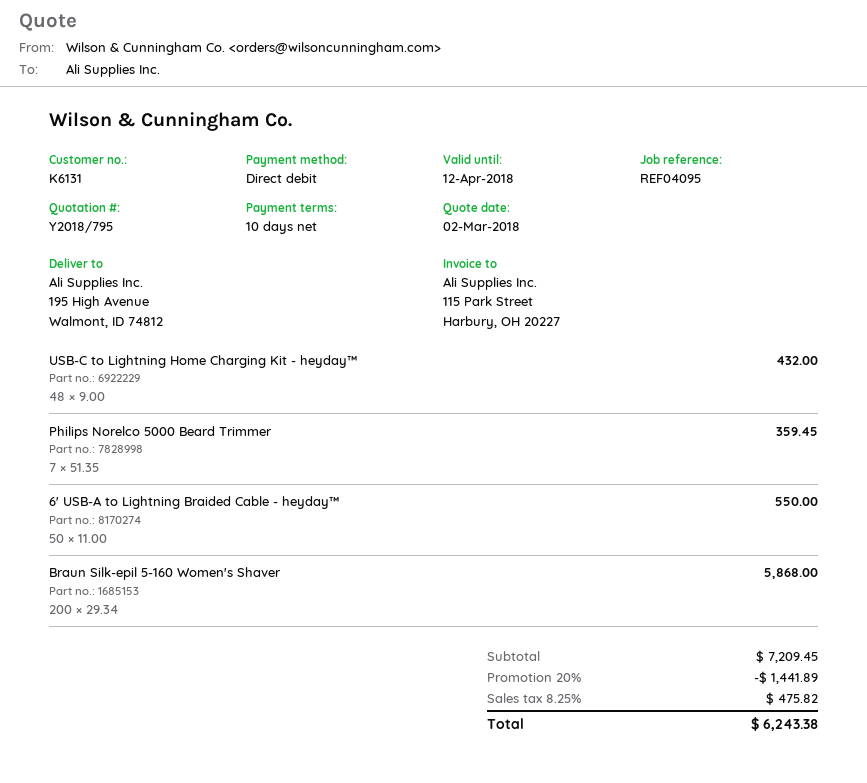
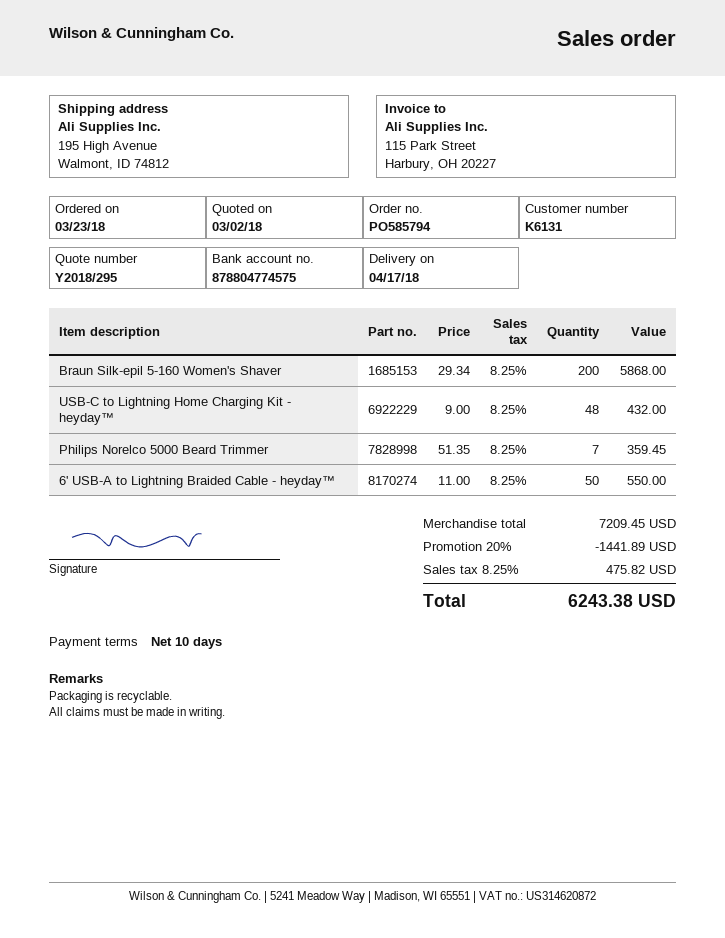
quote number: Y2018/795 -> Y2018/295

